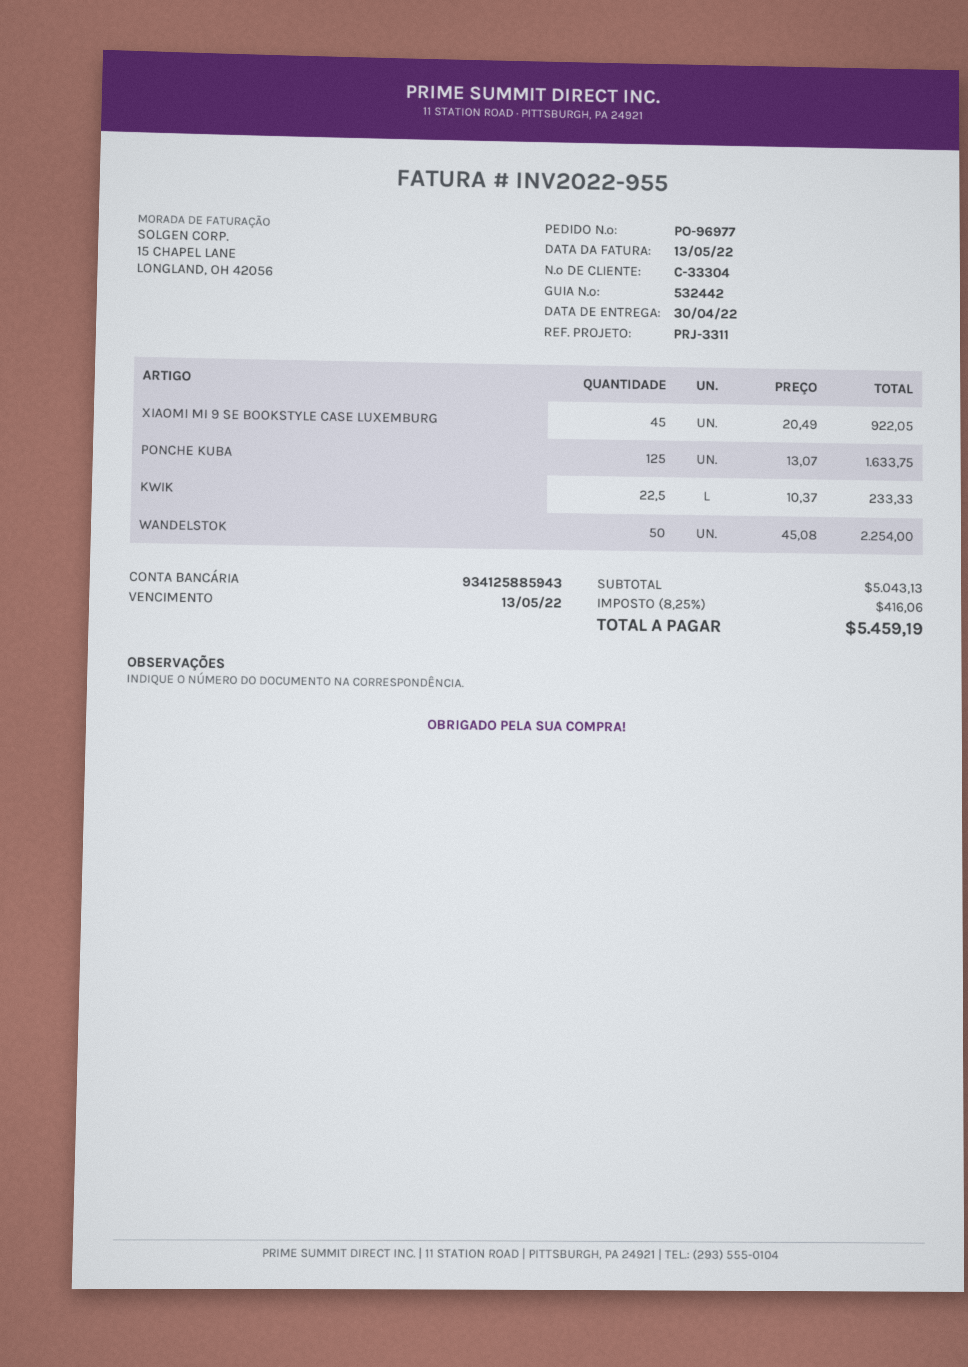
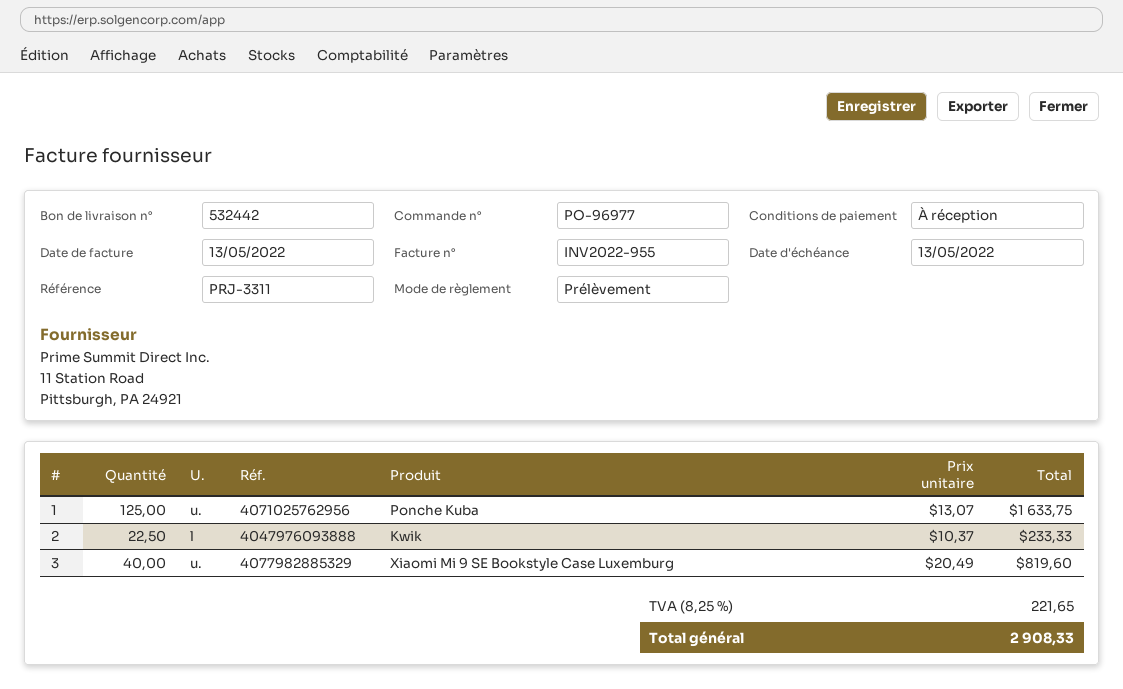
XIAOMI MI 9 SE BOOKSTYLE CASE LUXEMBURG: 45 x 20.49 = 922.05 -> 40 x 20.49 = 819.60
WANDELSTOK: 50 x 45.08 = 2254.00 -> none
tax: 8.25% = 416.06 -> 8.25% = 221.65
total: 5459.19 -> 2908.33

